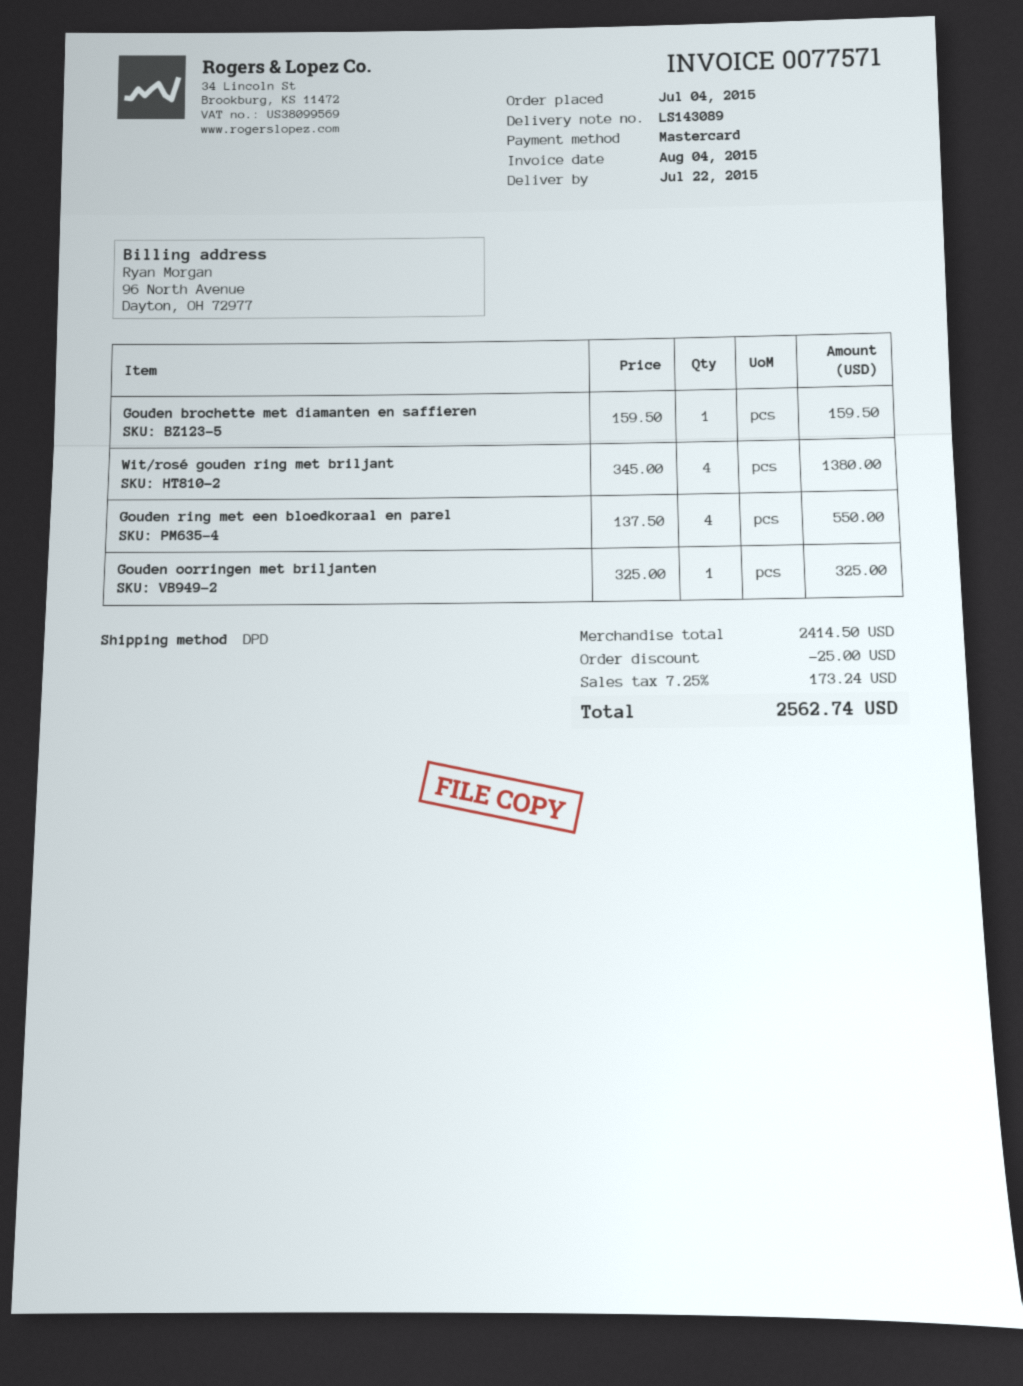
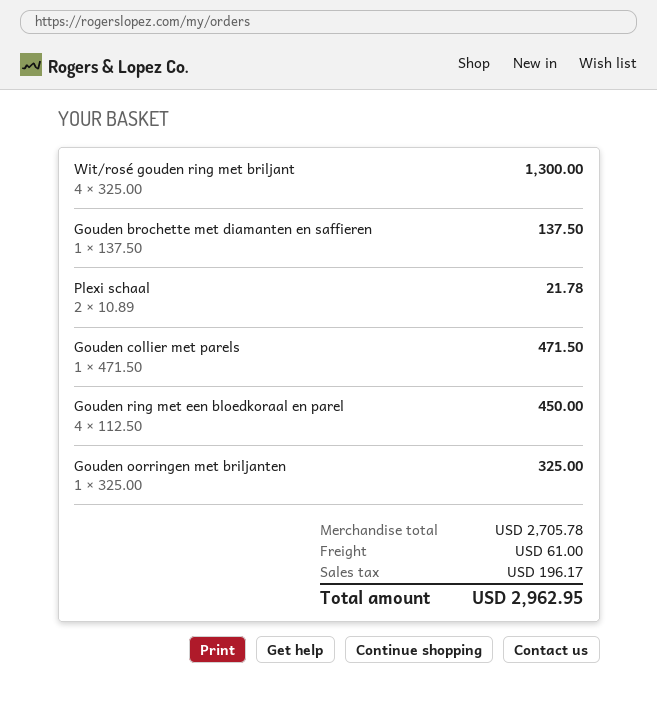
Gouden brochette met diamanten en saffieren: 1 x 159.50 = 159.50 -> 1 x 137.50 = 137.50
Wit/rosé gouden ring met briljant: 4 x 345.00 = 1380.00 -> 4 x 325.00 = 1300.00
Gouden ring met een bloedkoraal en parel: 4 x 137.50 = 550.00 -> 4 x 112.50 = 450.00
Plexi schaal: none -> 2 x 10.89 = 21.78
Gouden collier met parels: none -> 1 x 471.50 = 471.50
subtotal: 2414.50 -> 2705.78
discount: 25.00 -> none
shipping: none -> 61.00
tax: 173.24 -> 196.17
total: 2562.74 -> 2962.95

